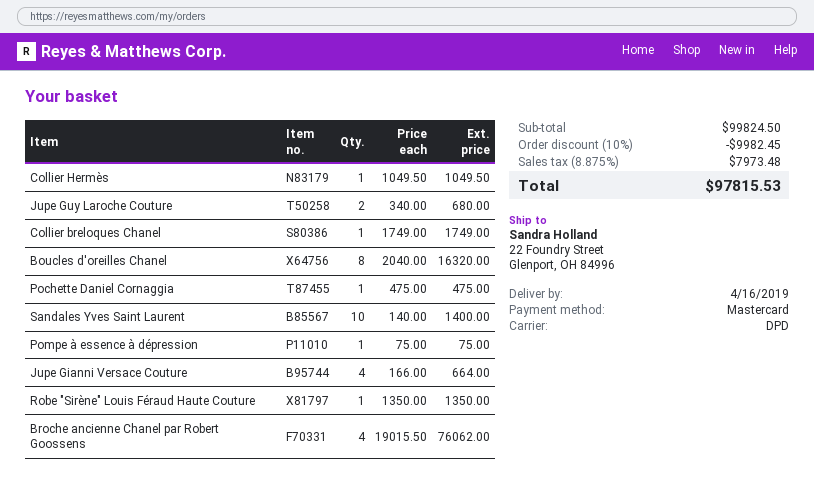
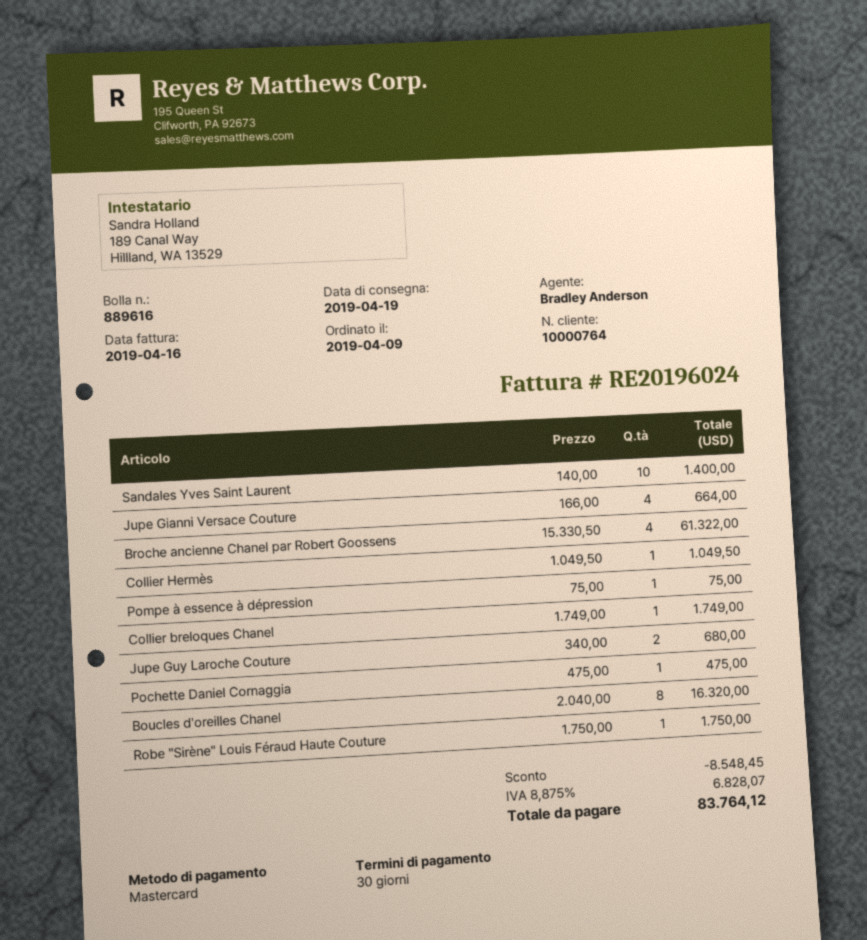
delivery date: 2019-04-16 -> 2019-04-19
Robe "Sirène" Louis Féraud Haute Couture: 1 x 1350.00 = 1350.00 -> 1 x 1750.00 = 1750.00
Broche ancienne Chanel par Robert Goossens: 4 x 19015.50 = 76062.00 -> 4 x 15330.50 = 61322.00
discount: 9982.45 -> 8548.45
tax: 8.875% = 7973.48 -> 8.875% = 6828.07
total: 97815.53 -> 83764.12

